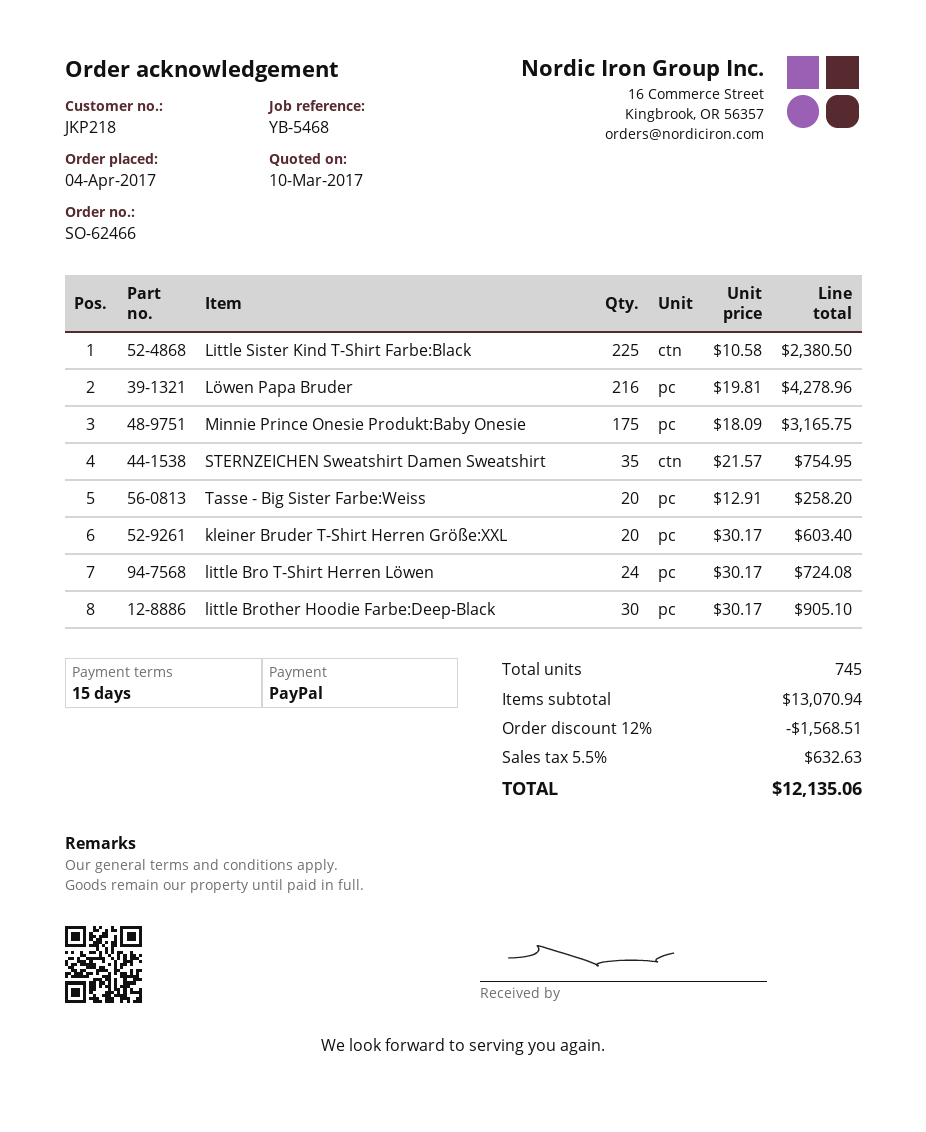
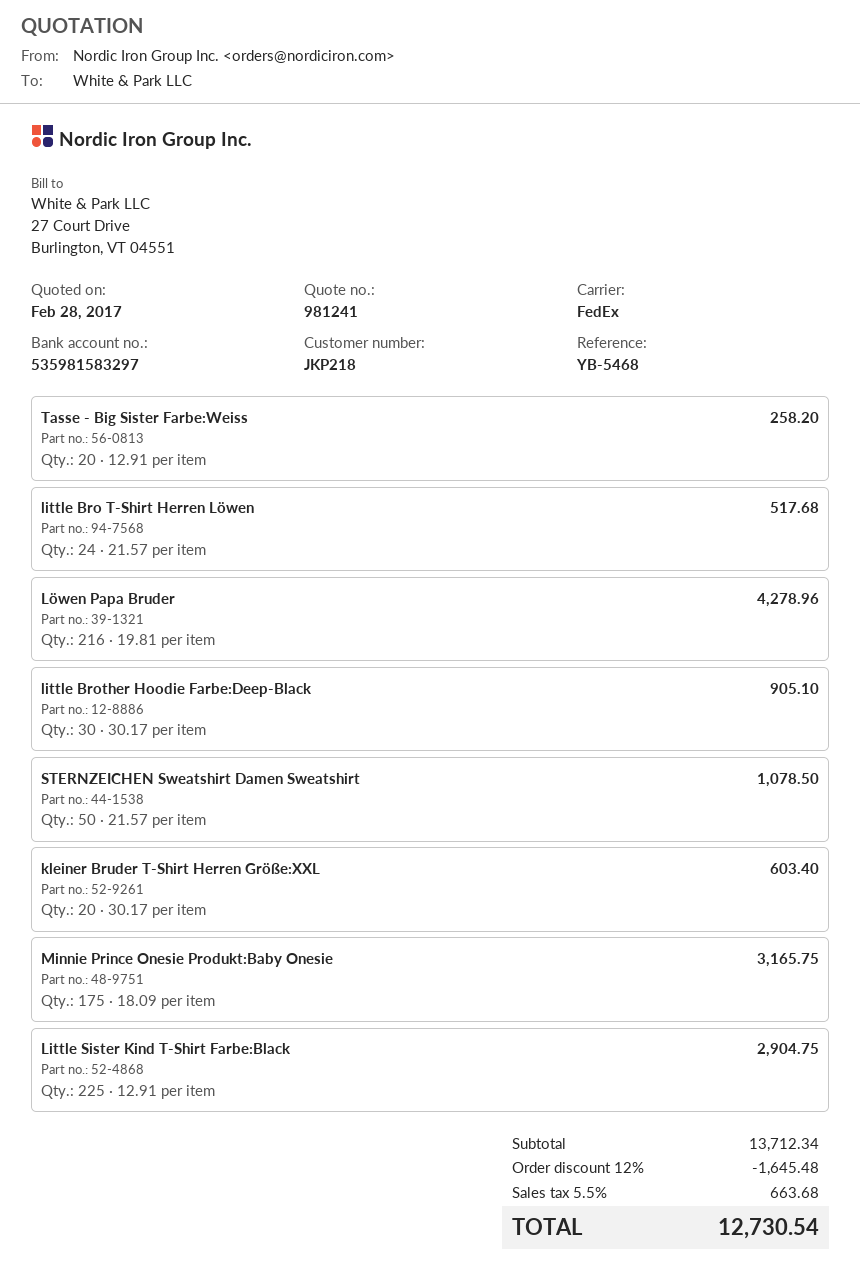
quote date: 2017-03-10 -> 2017-02-28
Little Sister Kind T-Shirt Farbe:Black: 225 x 10.58 = 2380.50 -> 225 x 12.91 = 2904.75
STERNZEICHEN Sweatshirt Damen Sweatshirt: 35 x 21.57 = 754.95 -> 50 x 21.57 = 1078.50
little Bro T-Shirt Herren Löwen: 24 x 30.17 = 724.08 -> 24 x 21.57 = 517.68
subtotal: 13070.94 -> 13712.34
discount: 12% = 1568.51 -> 12% = 1645.48
tax: 5.5% = 632.63 -> 5.5% = 663.68
total: 12135.06 -> 12730.54

